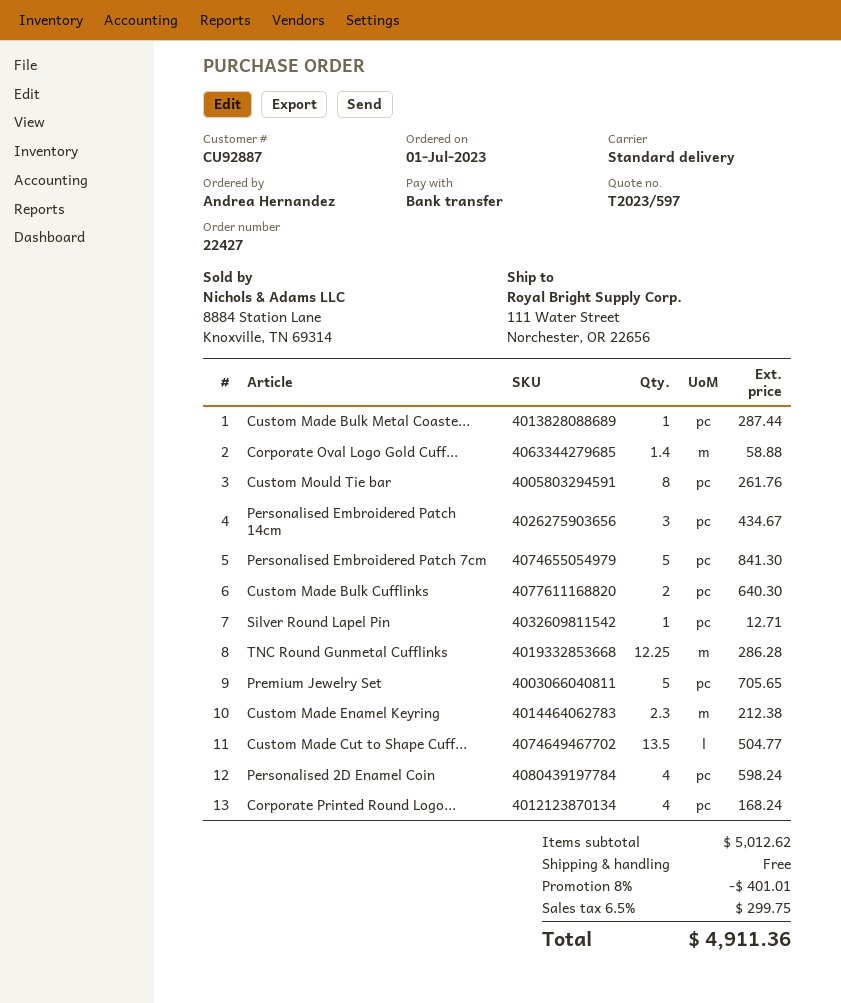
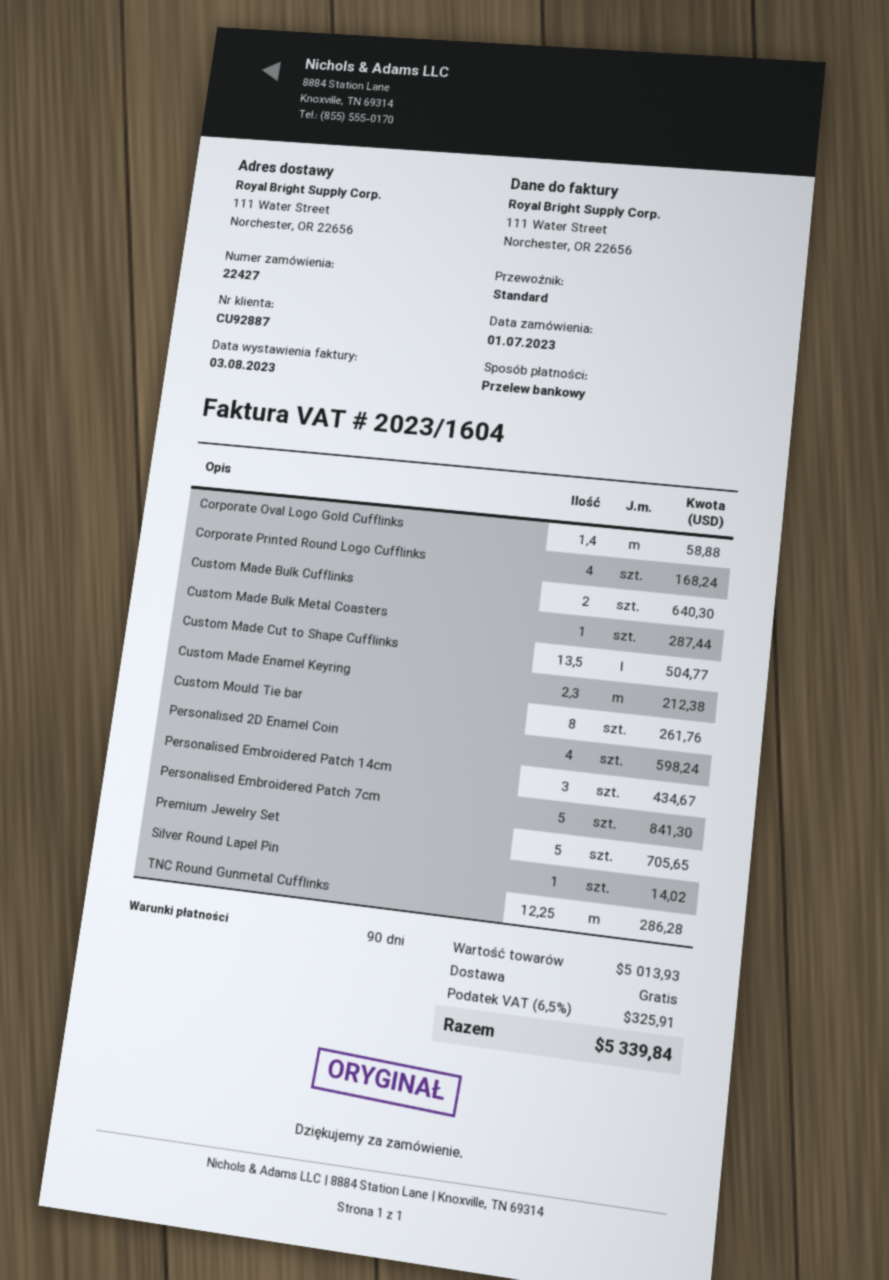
Silver Round Lapel Pin: 1 for 12.71 -> 1 for 14.02
subtotal: 5012.62 -> 5013.93
discount: 8% = 401.01 -> none
tax: 6.5% = 299.75 -> 6.5% = 325.91
total: 4911.36 -> 5339.84

